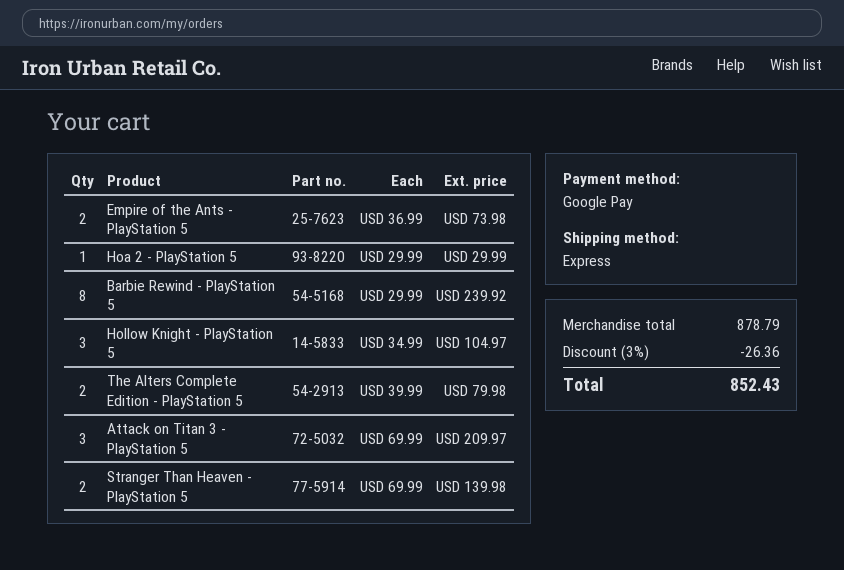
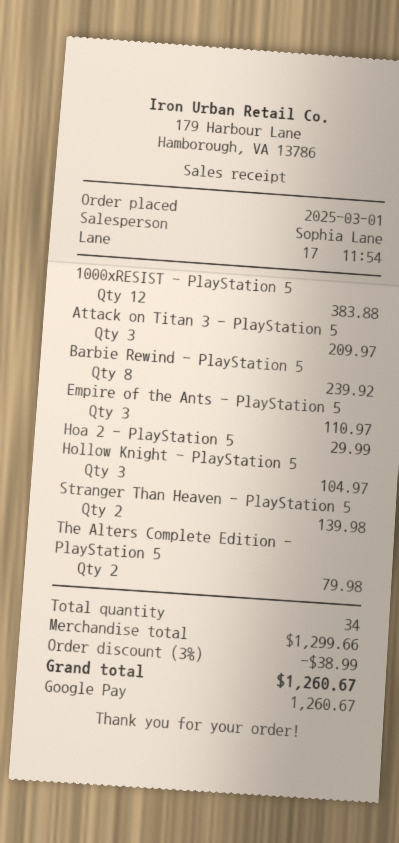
Empire of the Ants - PlayStation 5: 2 for 73.98 -> 3 for 110.97
1000xRESIST - PlayStation 5: none -> 12 for 383.88
subtotal: 878.79 -> 1299.66
discount: 3% = 26.36 -> 3% = 38.99
total: 852.43 -> 1260.67

